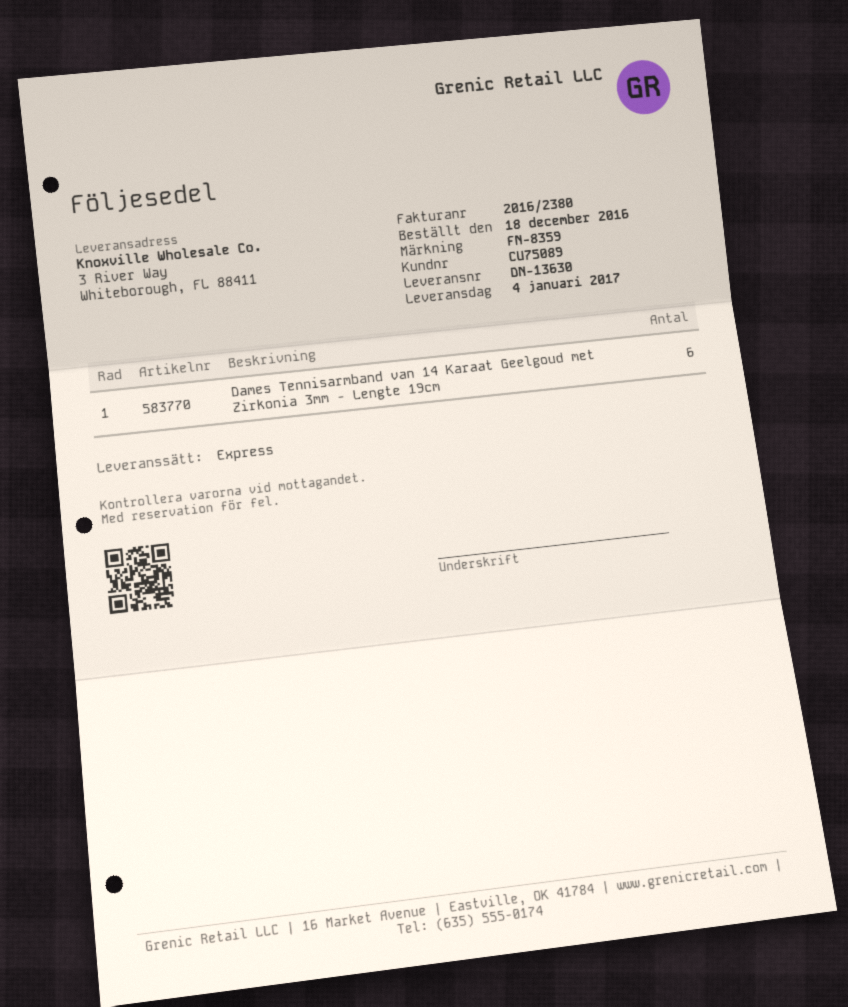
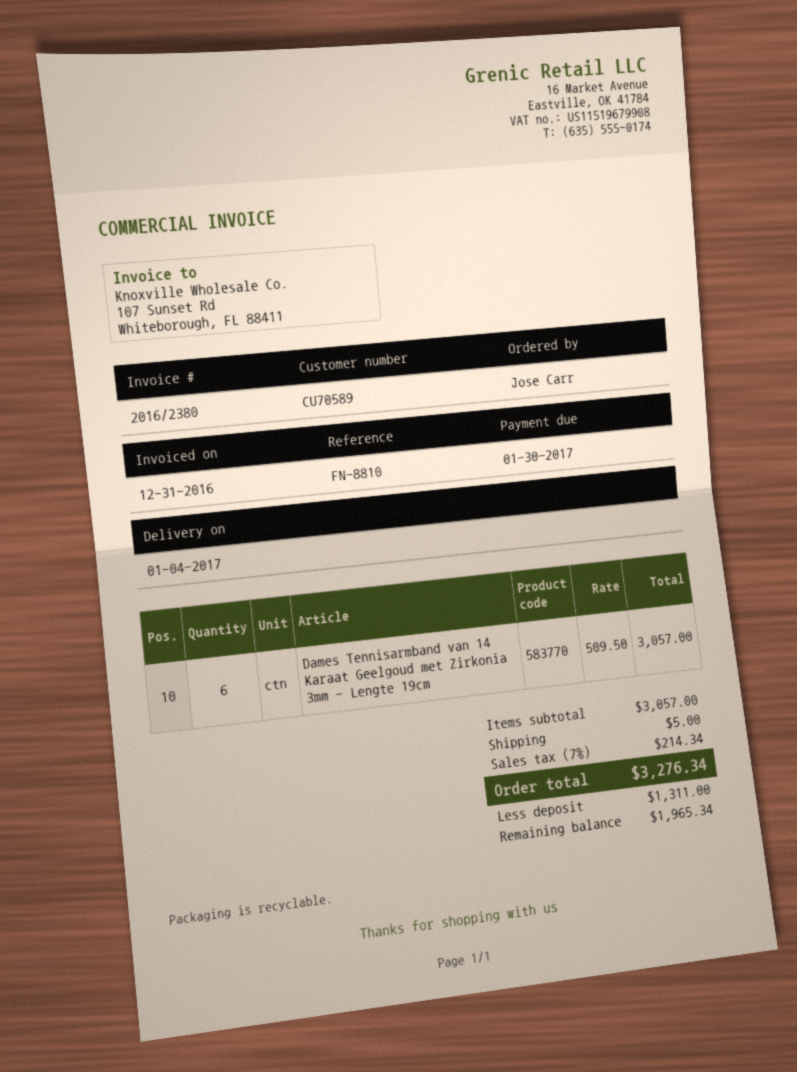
customer number: CU75089 -> CU70589
reference: FN-8359 -> FN-8810

